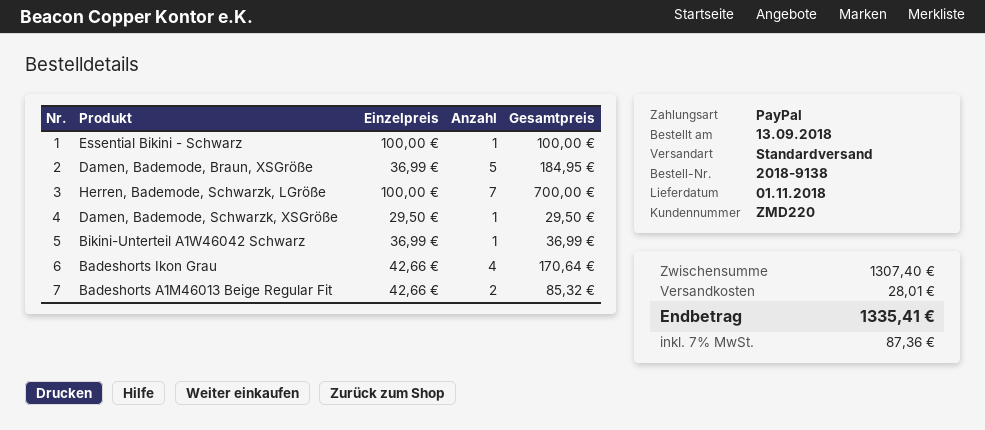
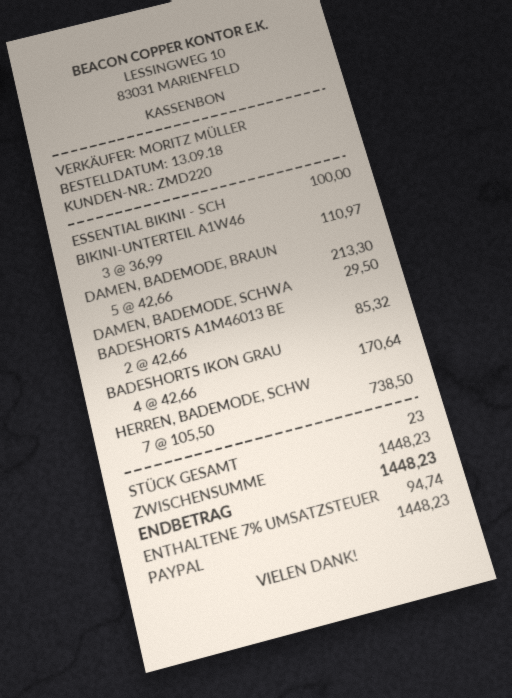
Damen, Bademode, Braun, XSGröße: 5 x 36.99 = 184.95 -> 5 x 42.66 = 213.30
Herren, Bademode, Schwarzk, LGröße: 7 x 100.00 = 700.00 -> 7 x 105.50 = 738.50
Bikini-Unterteil A1W46042 Schwarz: 1 x 36.99 = 36.99 -> 3 x 36.99 = 110.97
subtotal: 1307.40 -> 1448.23
shipping: 28.01 -> none
tax: 7% = 87.36 -> 7% = 94.74
total: 1335.41 -> 1448.23

